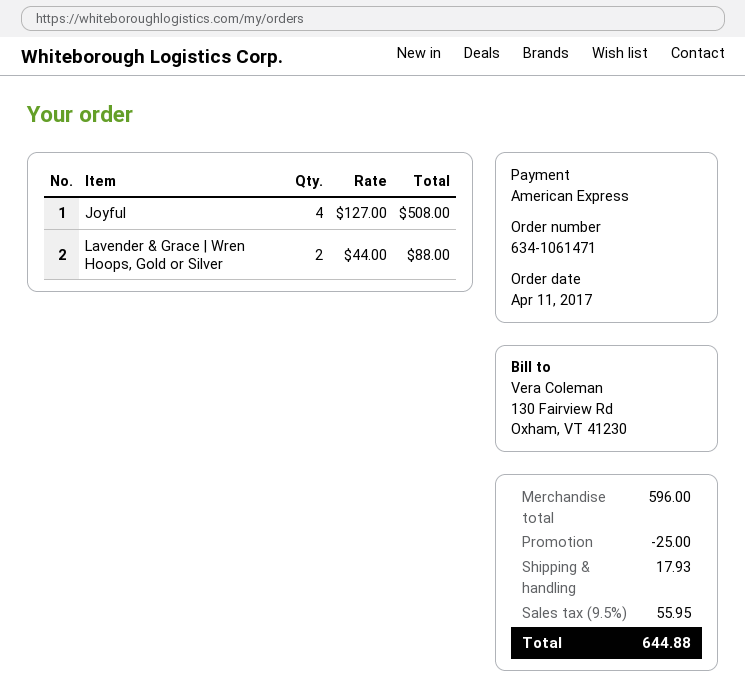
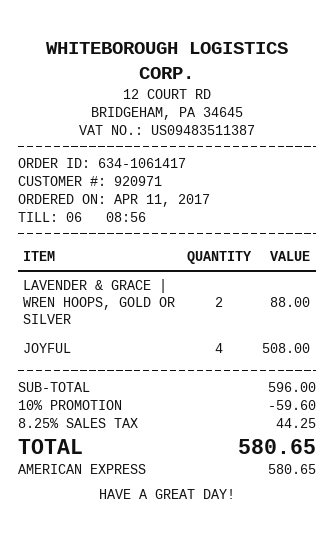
order number: 634-1061471 -> 634-1061417
discount: 25.00 -> 59.60
shipping: 17.93 -> none
tax: 9.5% = 55.95 -> 8.25% = 44.25
total: 644.88 -> 580.65

